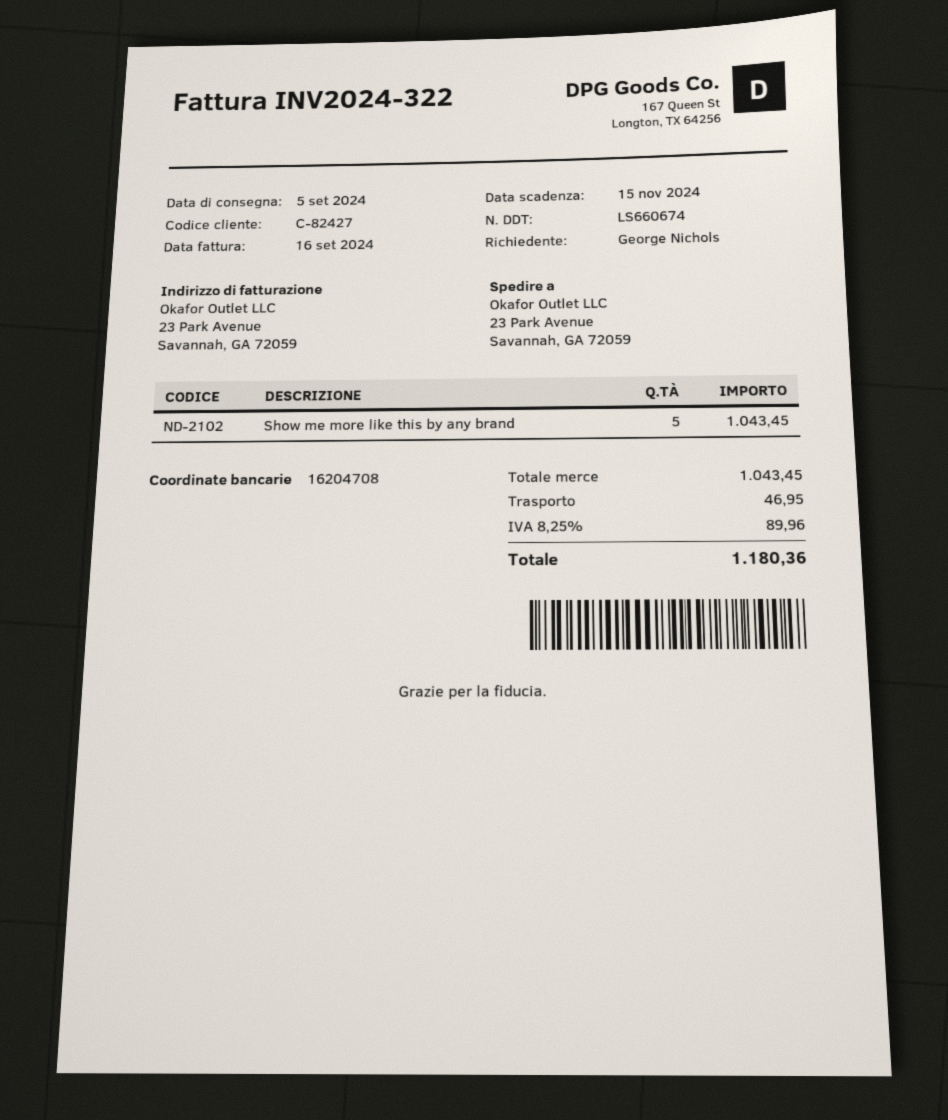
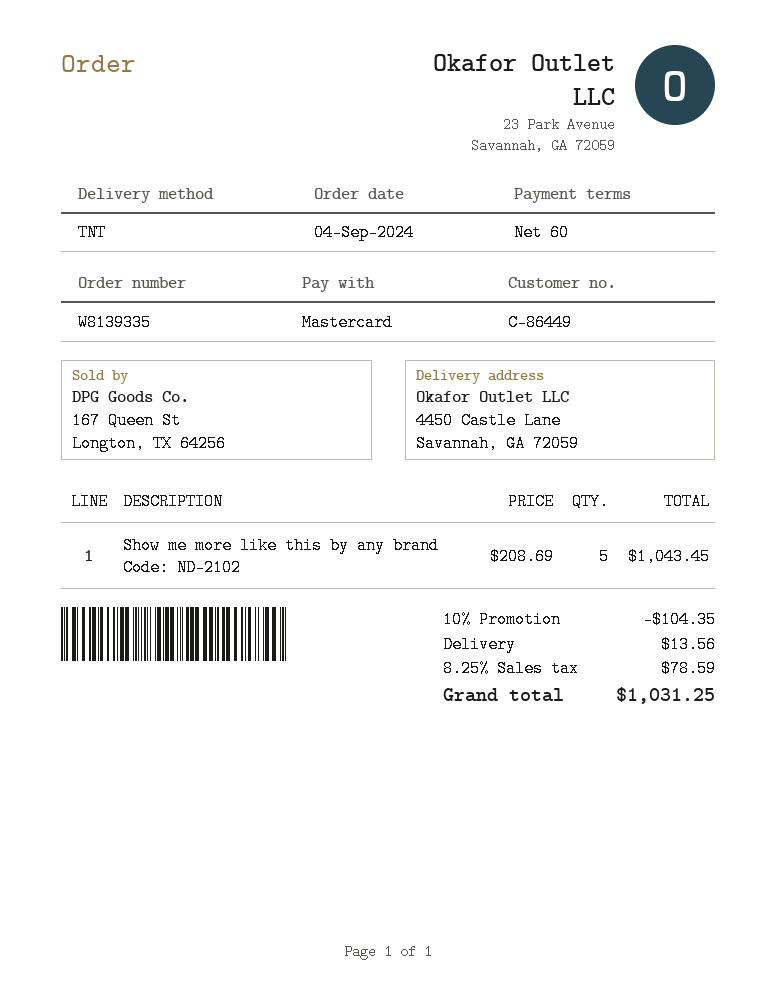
customer number: C-82427 -> C-86449
ship to: 23 Park Avenue, Savannah, GA 72059 -> 4450 Castle Lane, Savannah, GA 72059
discount: none -> 10% = 104.35
shipping: 46.95 -> 13.56
tax: 8.25% = 89.96 -> 8.25% = 78.59
total: 1180.36 -> 1031.25

